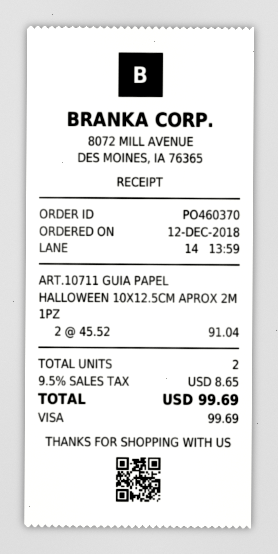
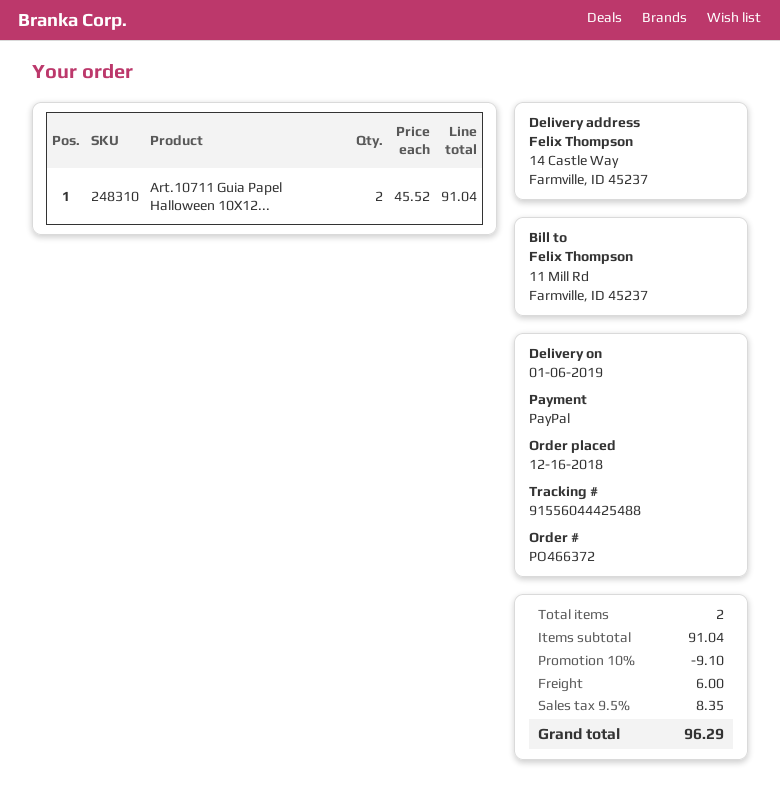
order number: PO460370 -> PO466372
order date: 2018-12-12 -> 2018-12-16
payment method: Visa -> PayPal
discount: none -> 10% = 9.10
shipping: none -> 6.00
tax: 9.5% = 8.65 -> 9.5% = 8.35
total: 99.69 -> 96.29

